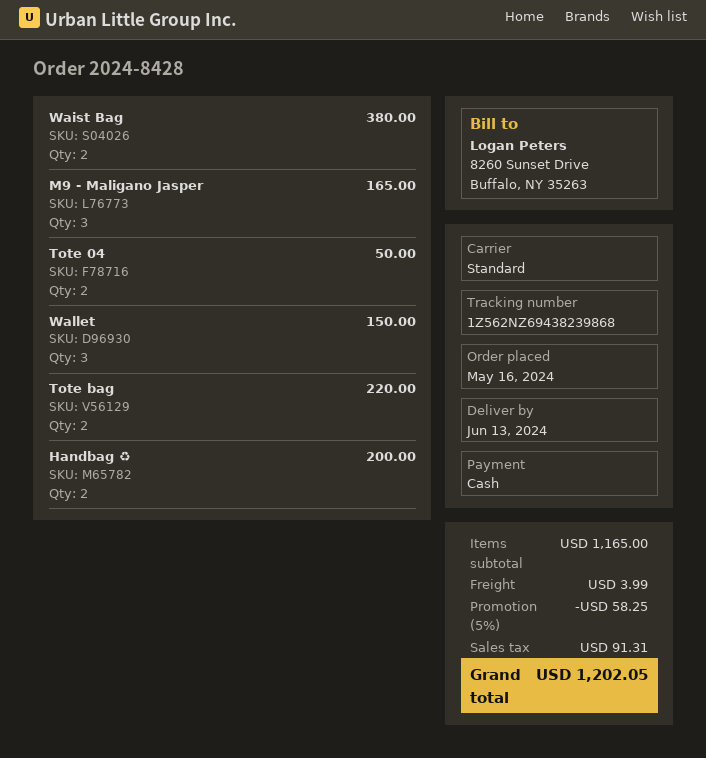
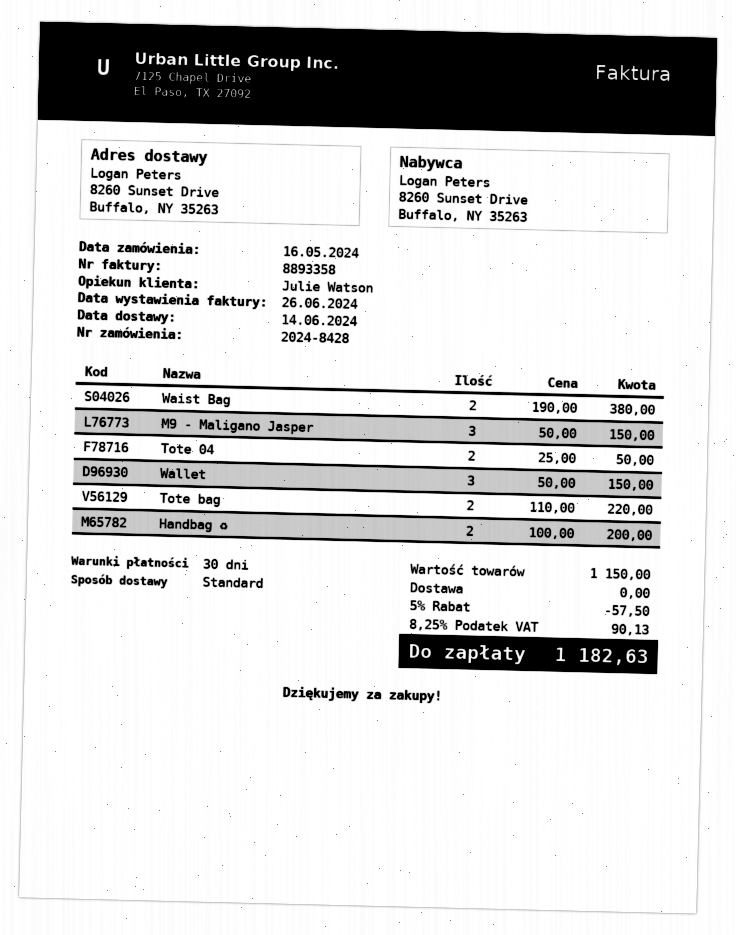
delivery date: 2024-06-13 -> 2024-06-14
M9 - Maligano Jasper: 3 for 165.00 -> 3 for 150.00
subtotal: 1165.00 -> 1150.00
discount: 5% = 58.25 -> 5% = 57.50
shipping: 3.99 -> 0.00
tax: 91.31 -> 90.13
total: 1202.05 -> 1182.63

